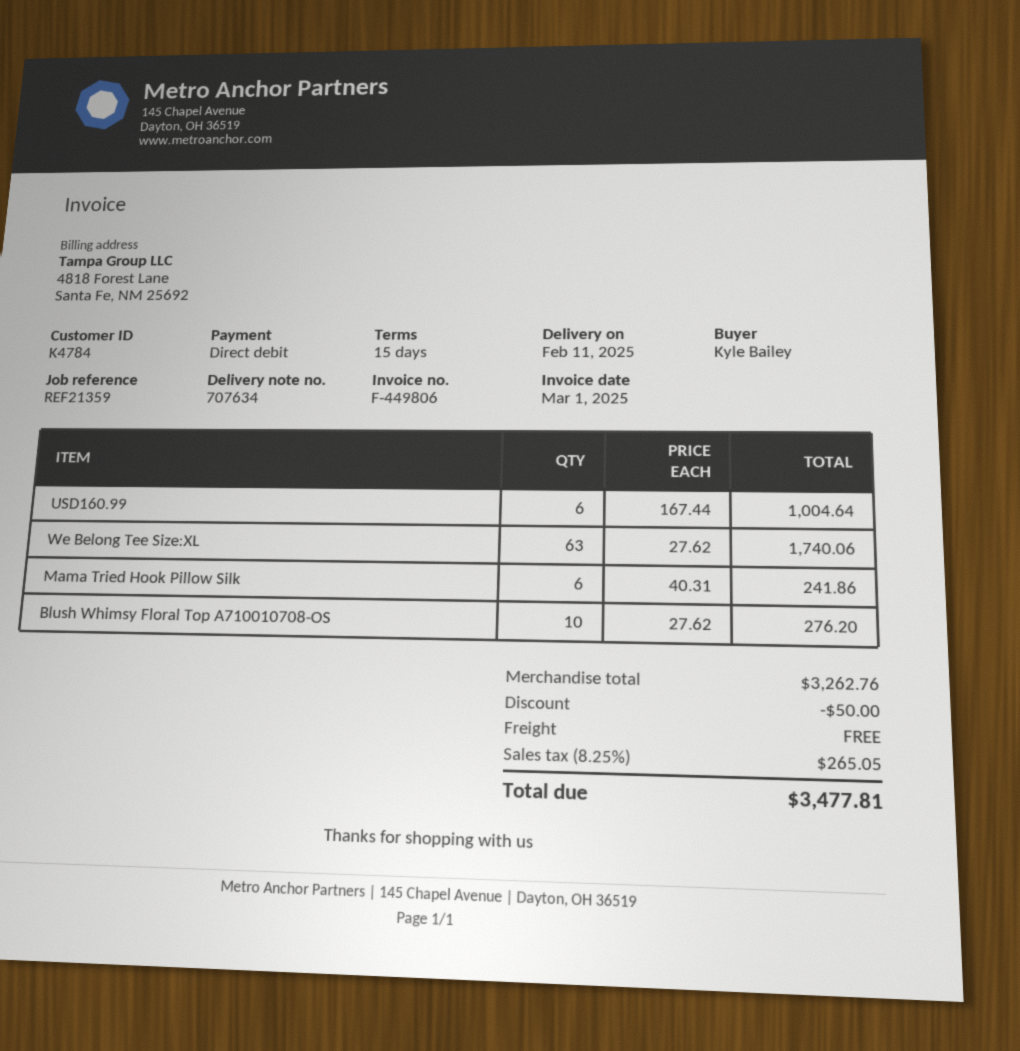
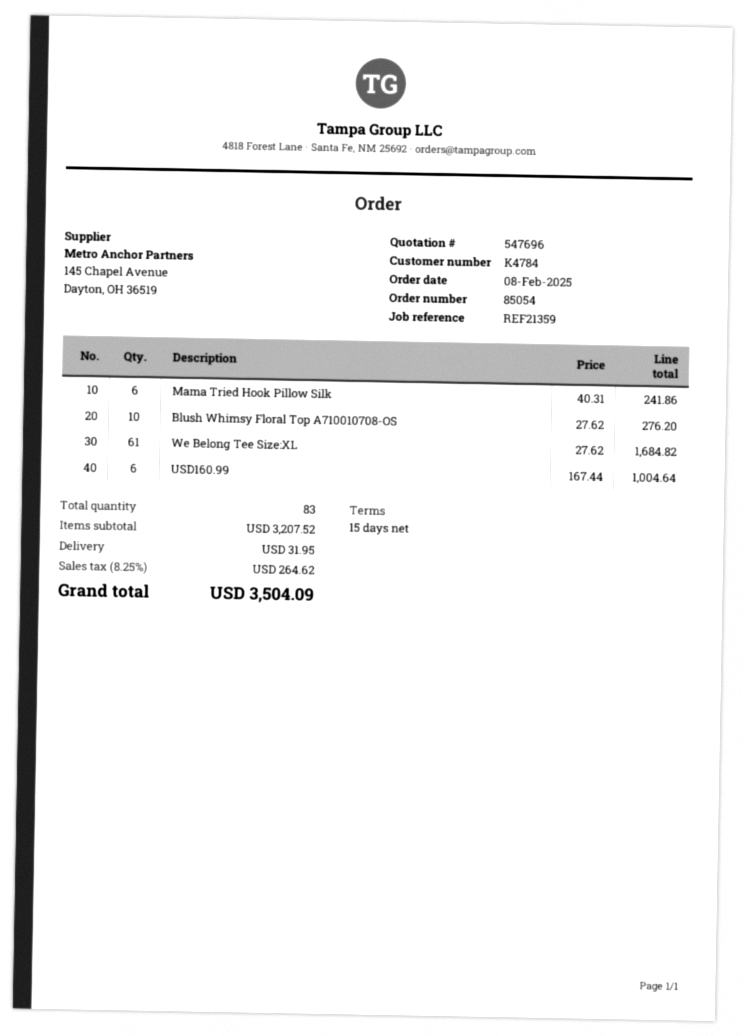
We Belong Tee Size:XL: 63 x 27.62 = 1740.06 -> 61 x 27.62 = 1684.82
subtotal: 3262.76 -> 3207.52
discount: 50.00 -> none
shipping: 0.00 -> 31.95
tax: 8.25% = 265.05 -> 8.25% = 264.62
total: 3477.81 -> 3504.09

